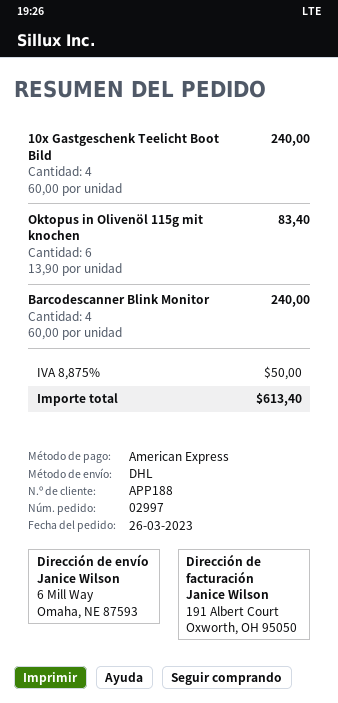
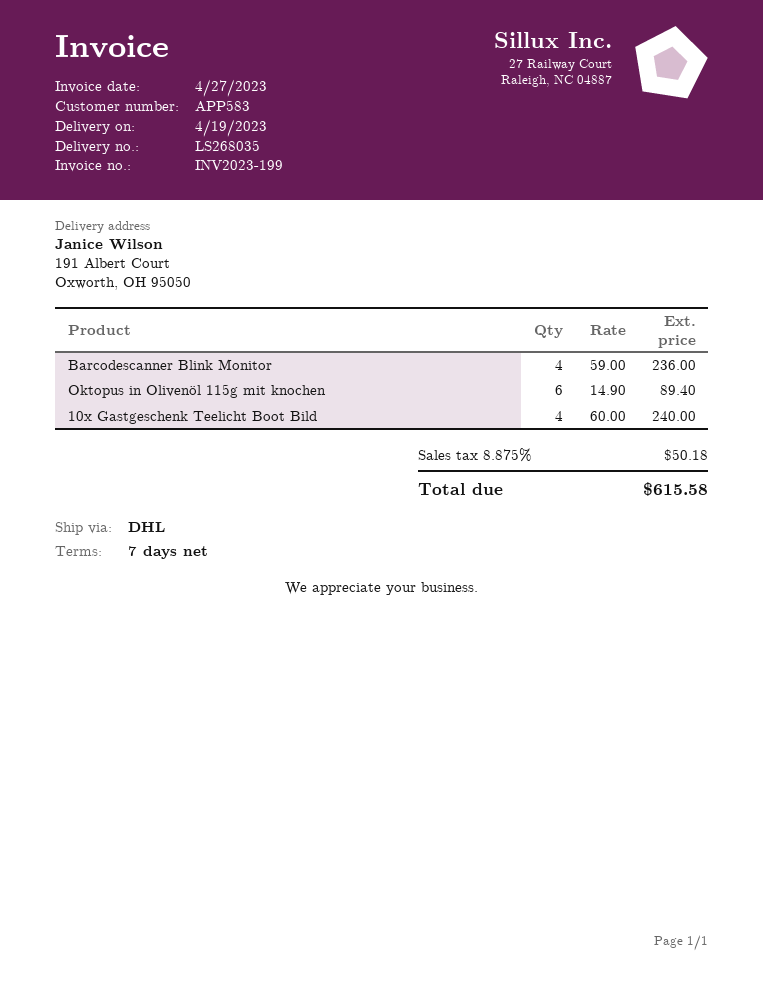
customer number: APP188 -> APP583
ship to: 6 Mill Way, Omaha, NE 87593 -> 191 Albert Court, Oxworth, OH 95050
Oktopus in Olivenöl 115g mit knochen: 6 x 13.90 = 83.40 -> 6 x 14.90 = 89.40
Barcodescanner Blink Monitor: 4 x 60.00 = 240.00 -> 4 x 59.00 = 236.00
tax: 8.875% = 50.00 -> 8.875% = 50.18
total: 613.40 -> 615.58

